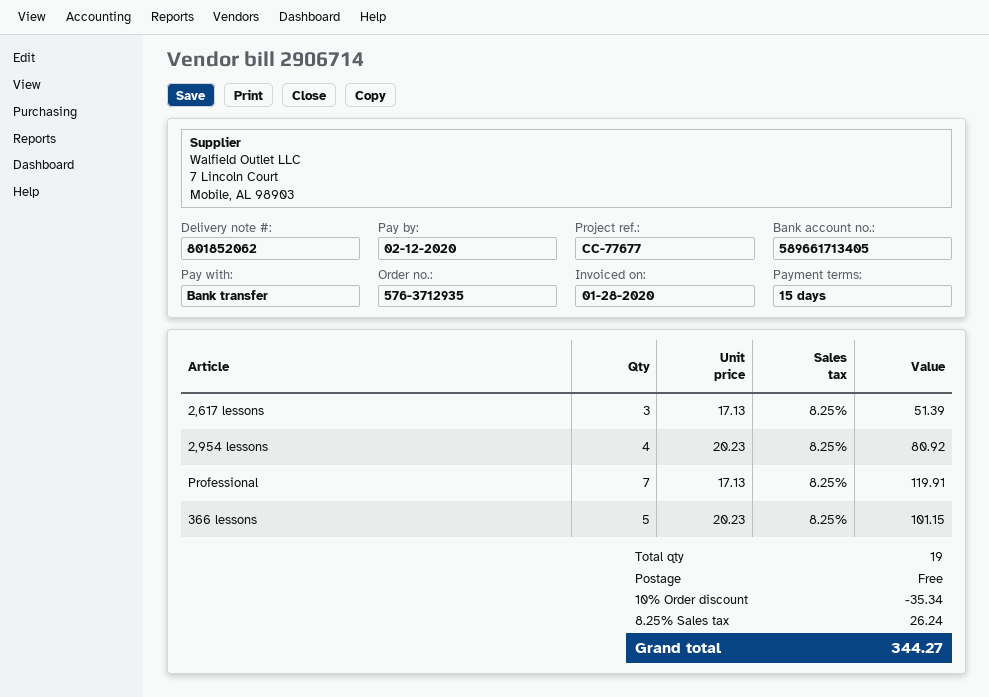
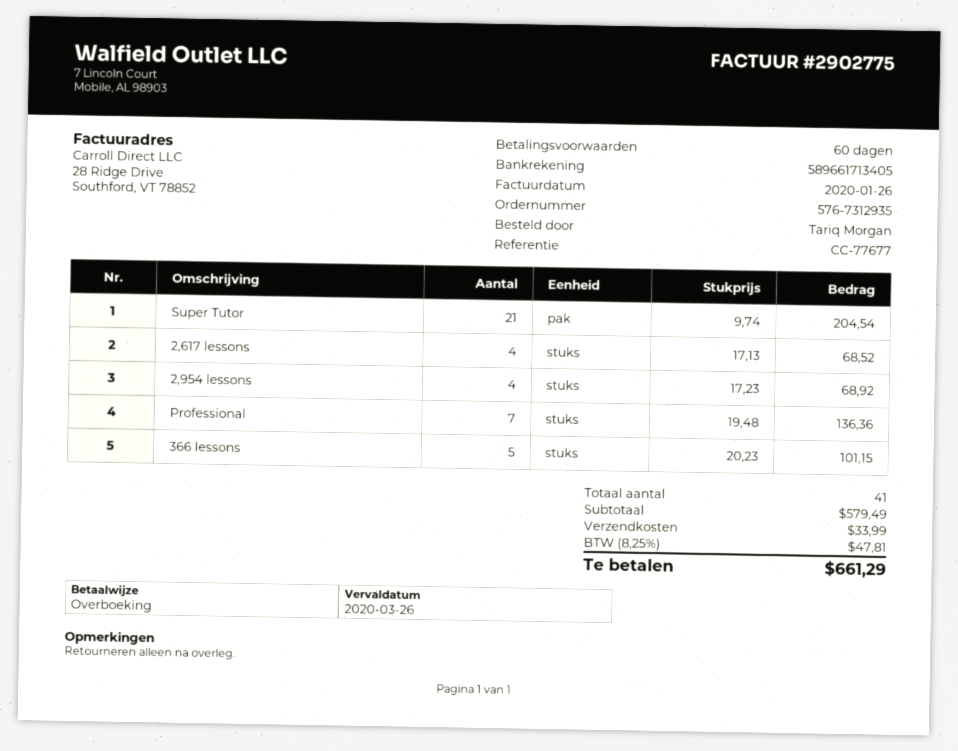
order number: 576-3712935 -> 576-7312935
invoice number: 2906714 -> 2902775
invoice date: 2020-01-28 -> 2020-01-26
payment terms: 15 days -> 60 days
due date: 2020-02-12 -> 2020-03-26
2,617 lessons: 3 x 17.13 = 51.39 -> 4 x 17.13 = 68.52
2,954 lessons: 4 x 20.23 = 80.92 -> 4 x 17.23 = 68.92
Professional: 7 x 17.13 = 119.91 -> 7 x 19.48 = 136.36
Super Tutor: none -> 21 x 9.74 = 204.54
total quantity: 19 -> 41
discount: 10% = 35.34 -> none
shipping: 0.00 -> 33.99
tax: 8.25% = 26.24 -> 8.25% = 47.81
total: 344.27 -> 661.29

